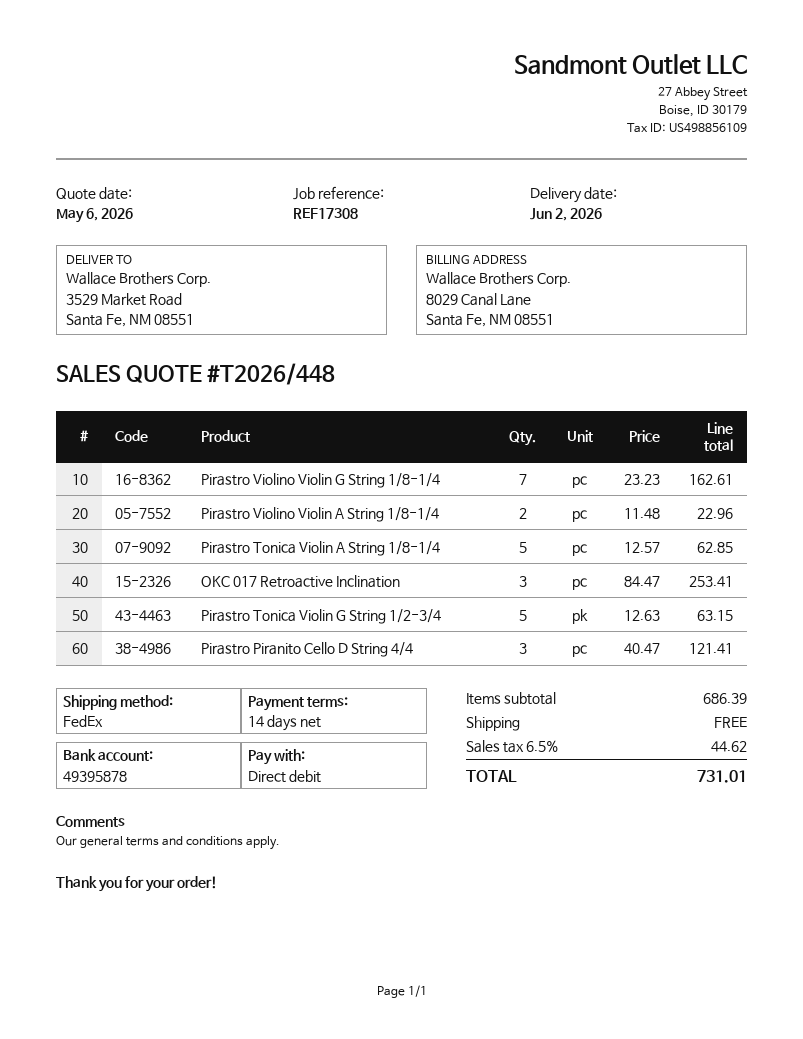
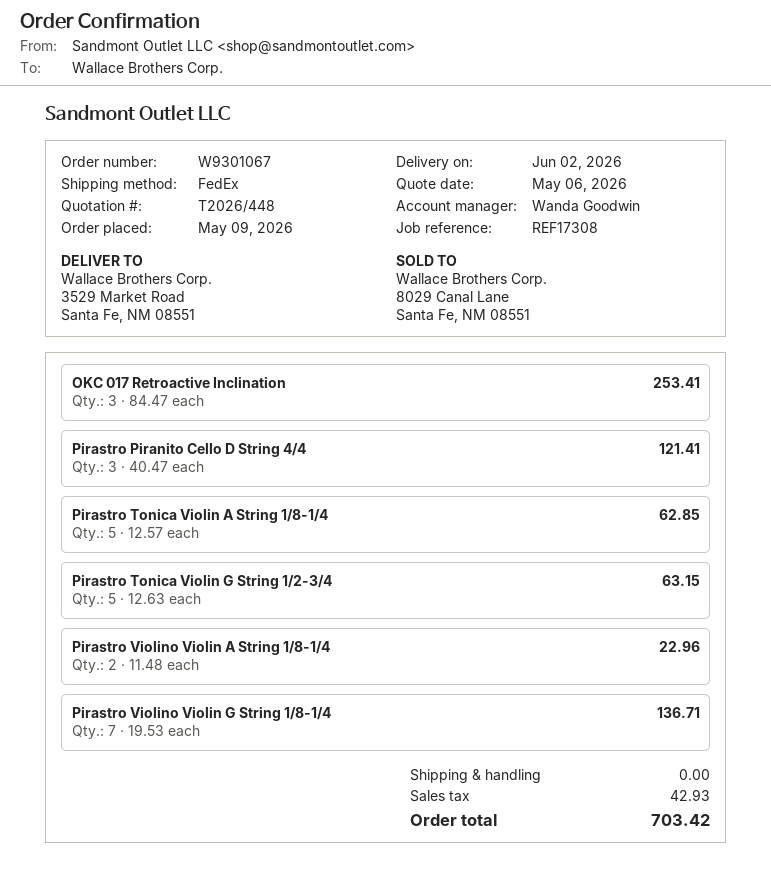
Pirastro Violino Violin G String 1/8-1/4: 7 x 23.23 = 162.61 -> 7 x 19.53 = 136.71
tax: 44.62 -> 42.93
total: 731.01 -> 703.42

